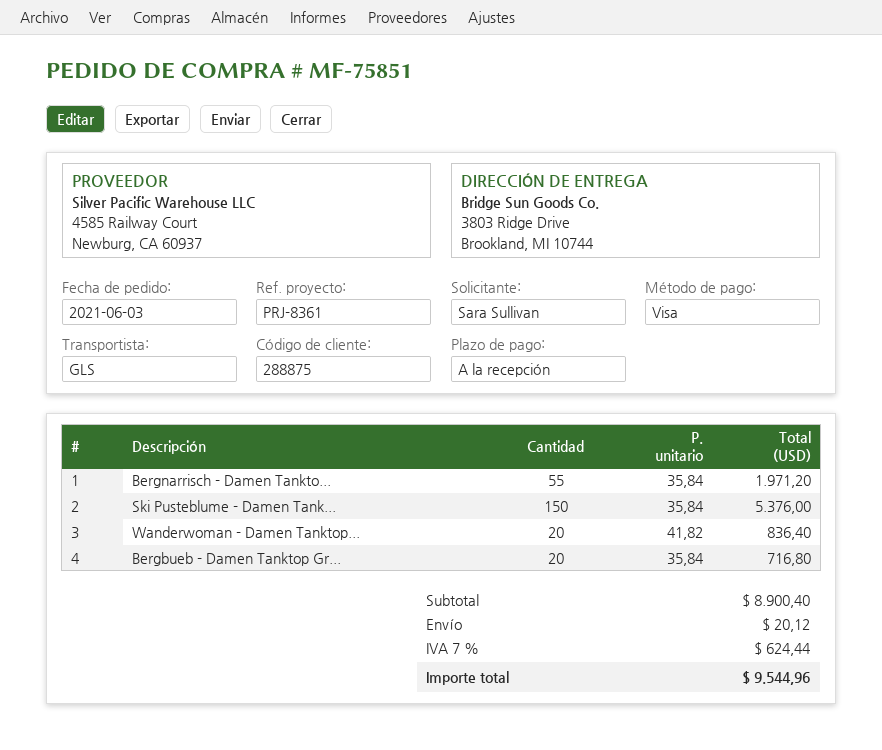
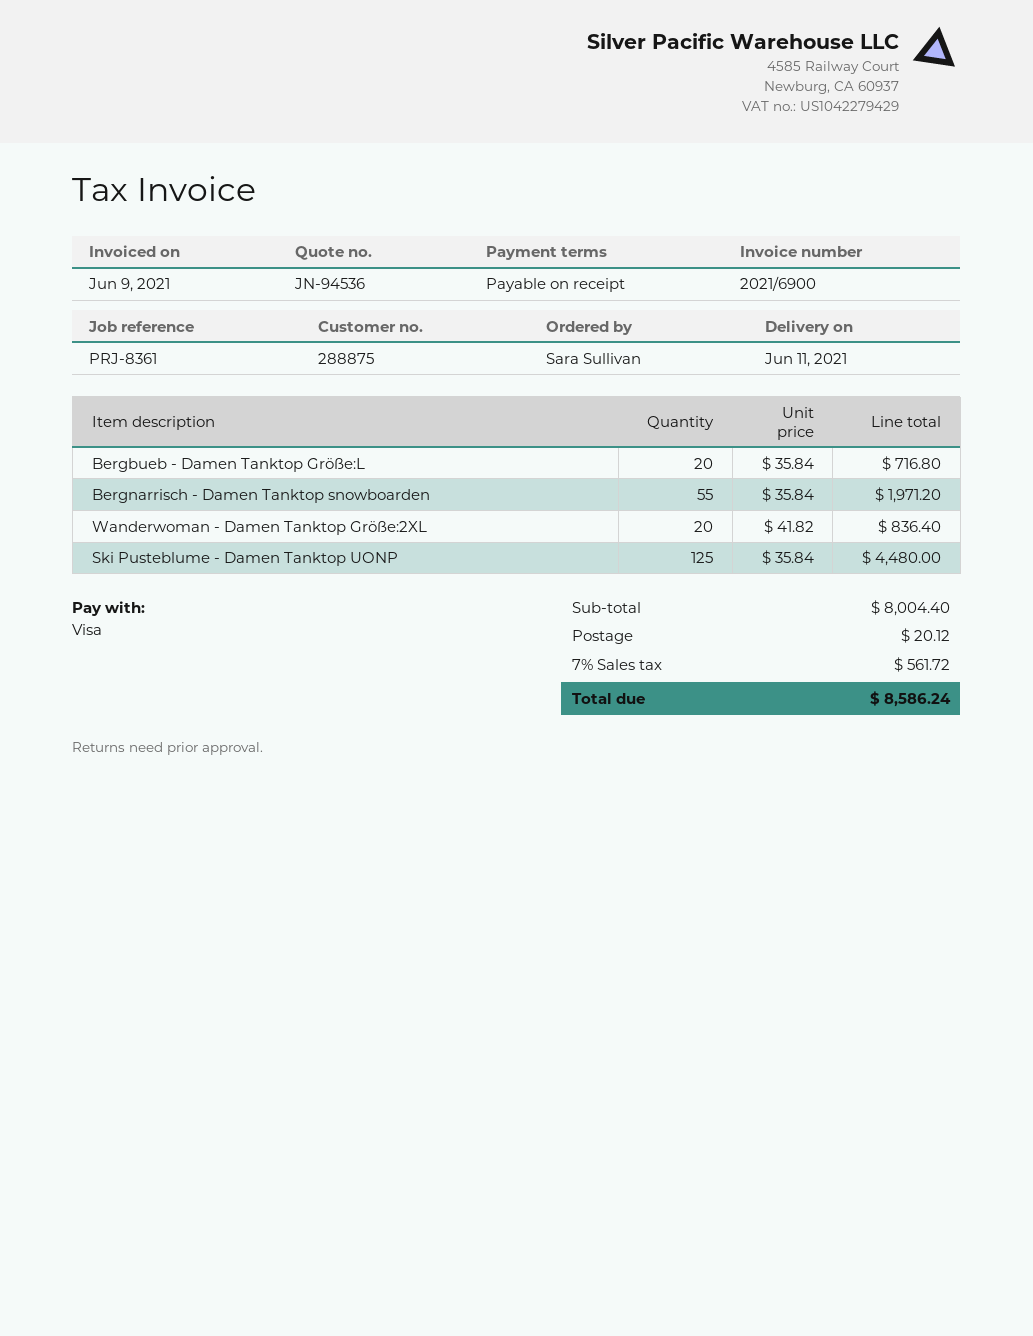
Ski Pusteblume - Damen Tank...: 150 x 35.84 = 5376.00 -> 125 x 35.84 = 4480.00
subtotal: 8900.40 -> 8004.40
tax: 7% = 624.44 -> 7% = 561.72
total: 9544.96 -> 8586.24

